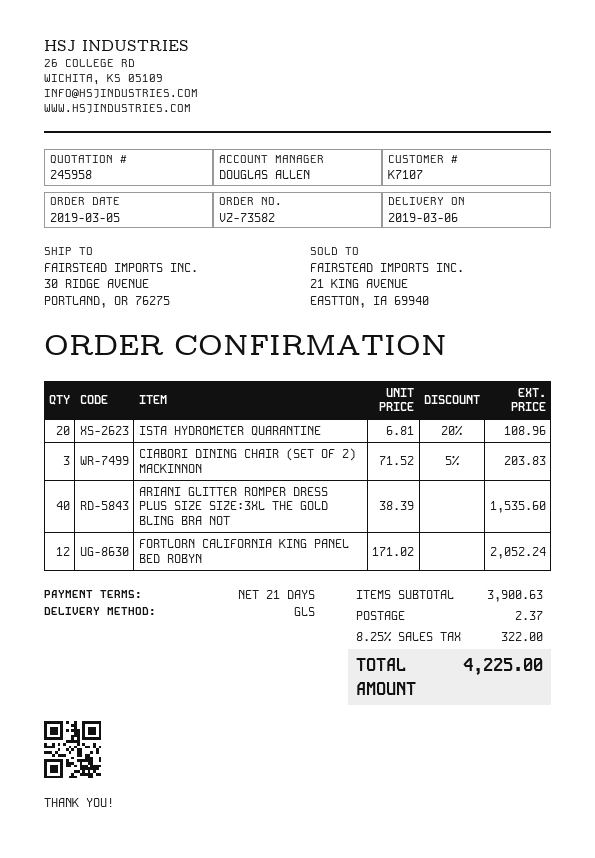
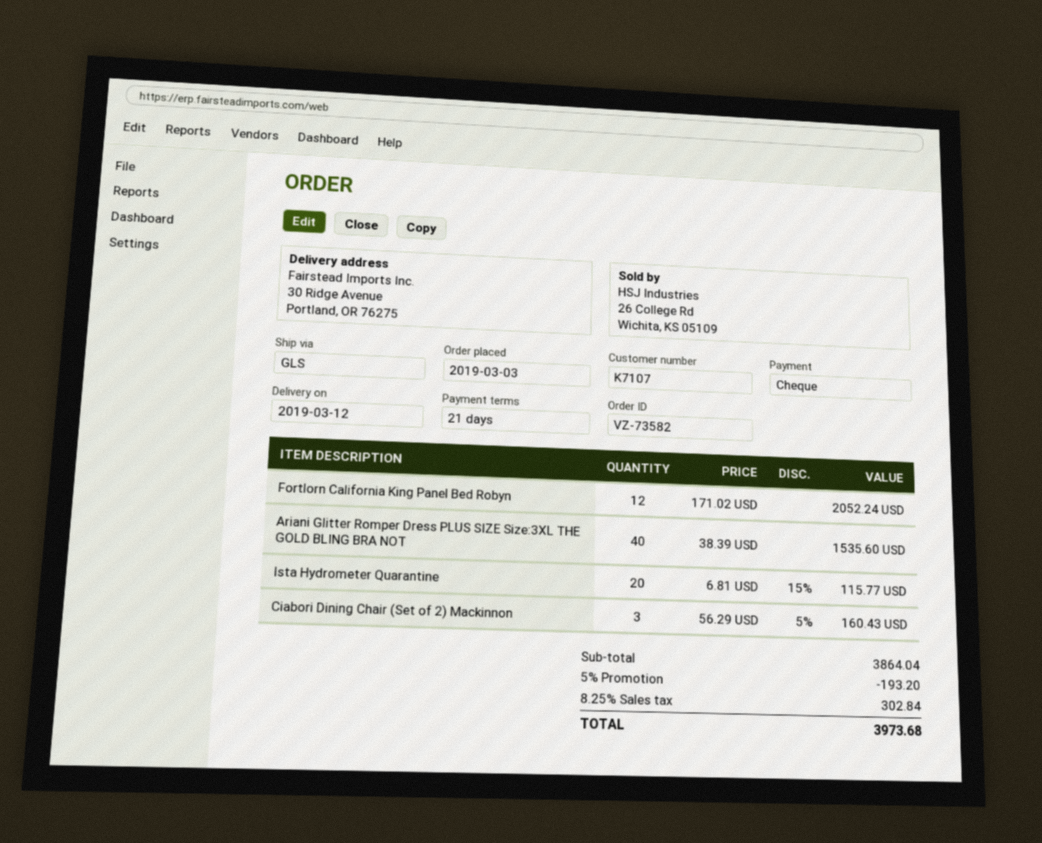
order date: 2019-03-05 -> 2019-03-03
delivery date: 2019-03-06 -> 2019-03-12
ISTA HYDROMETER QUARANTINE: 20 x 6.81 - 20% = 108.96 -> 20 x 6.81 - 15% = 115.77
CIABORI DINING CHAIR (SET OF 2) MACKINNON: 3 x 71.52 - 5% = 203.83 -> 3 x 56.29 - 5% = 160.43
subtotal: 3900.63 -> 3864.04
discount: none -> 5% = 193.20
shipping: 2.37 -> none
tax: 8.25% = 322.00 -> 8.25% = 302.84
total: 4225.00 -> 3973.68

